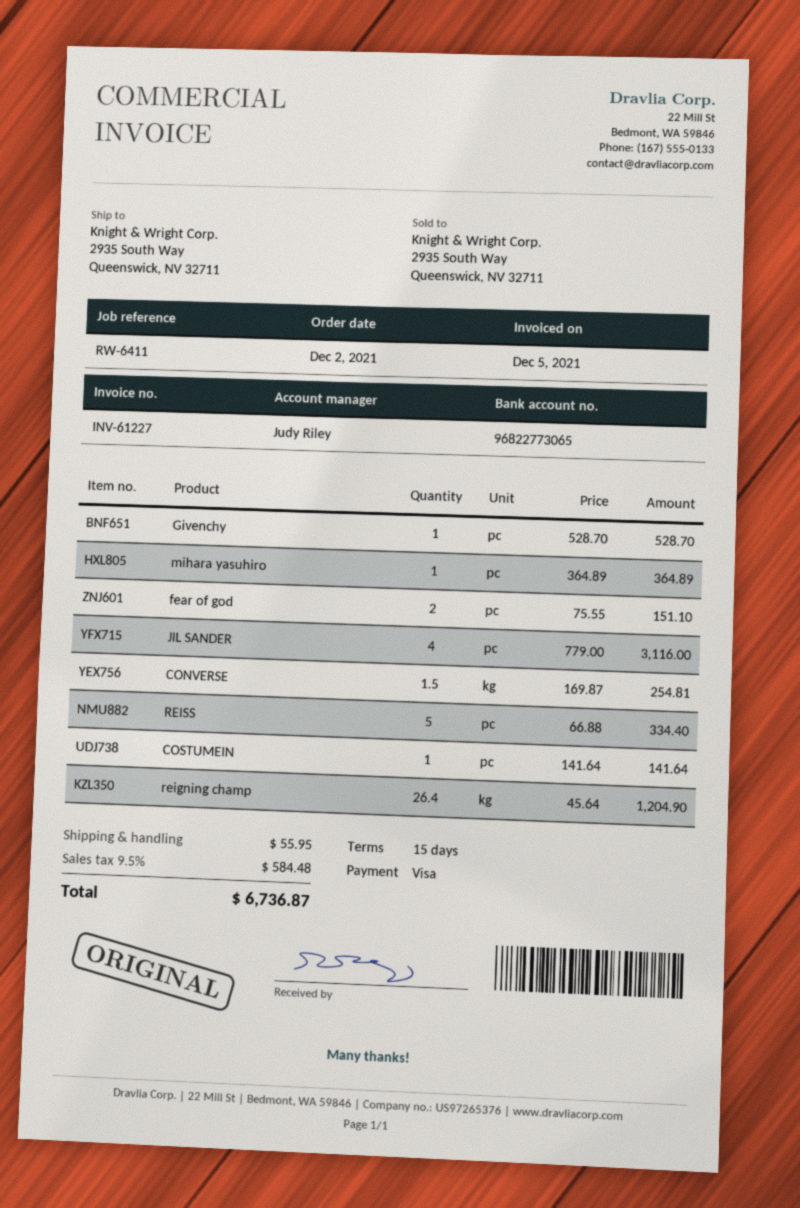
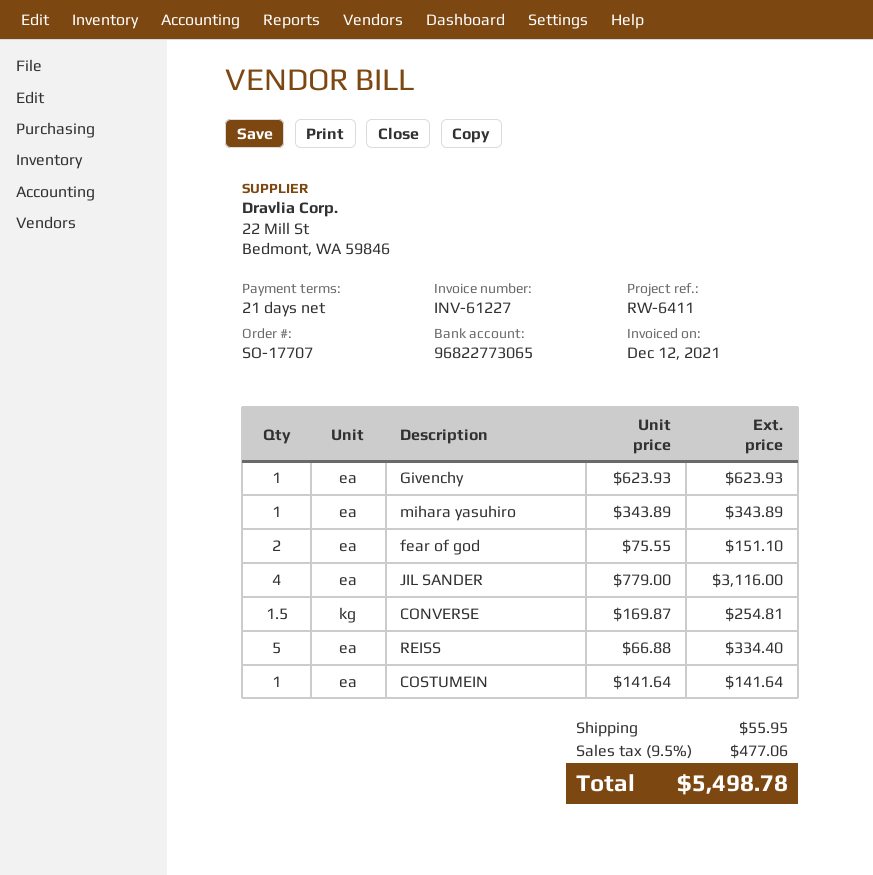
invoice date: 2021-12-05 -> 2021-12-12
payment terms: 15 days -> 21 days
Givenchy: 1 x 528.70 = 528.70 -> 1 x 623.93 = 623.93
mihara yasuhiro: 1 x 364.89 = 364.89 -> 1 x 343.89 = 343.89
reigning champ: 26.4 x 45.64 = 1204.90 -> none
tax: 9.5% = 584.48 -> 9.5% = 477.06
total: 6736.87 -> 5498.78

